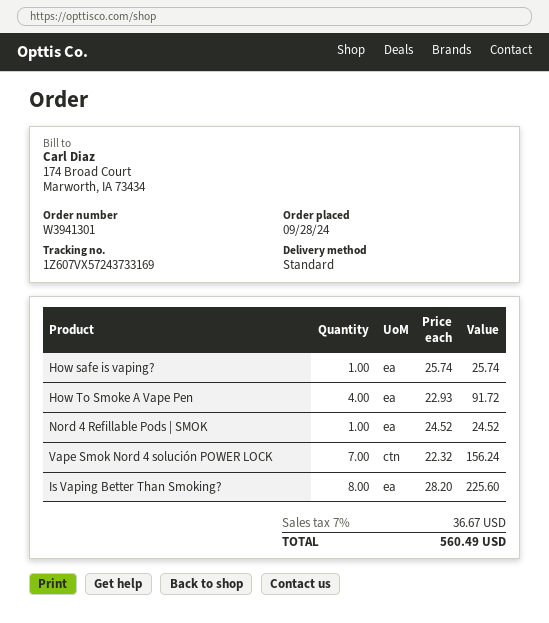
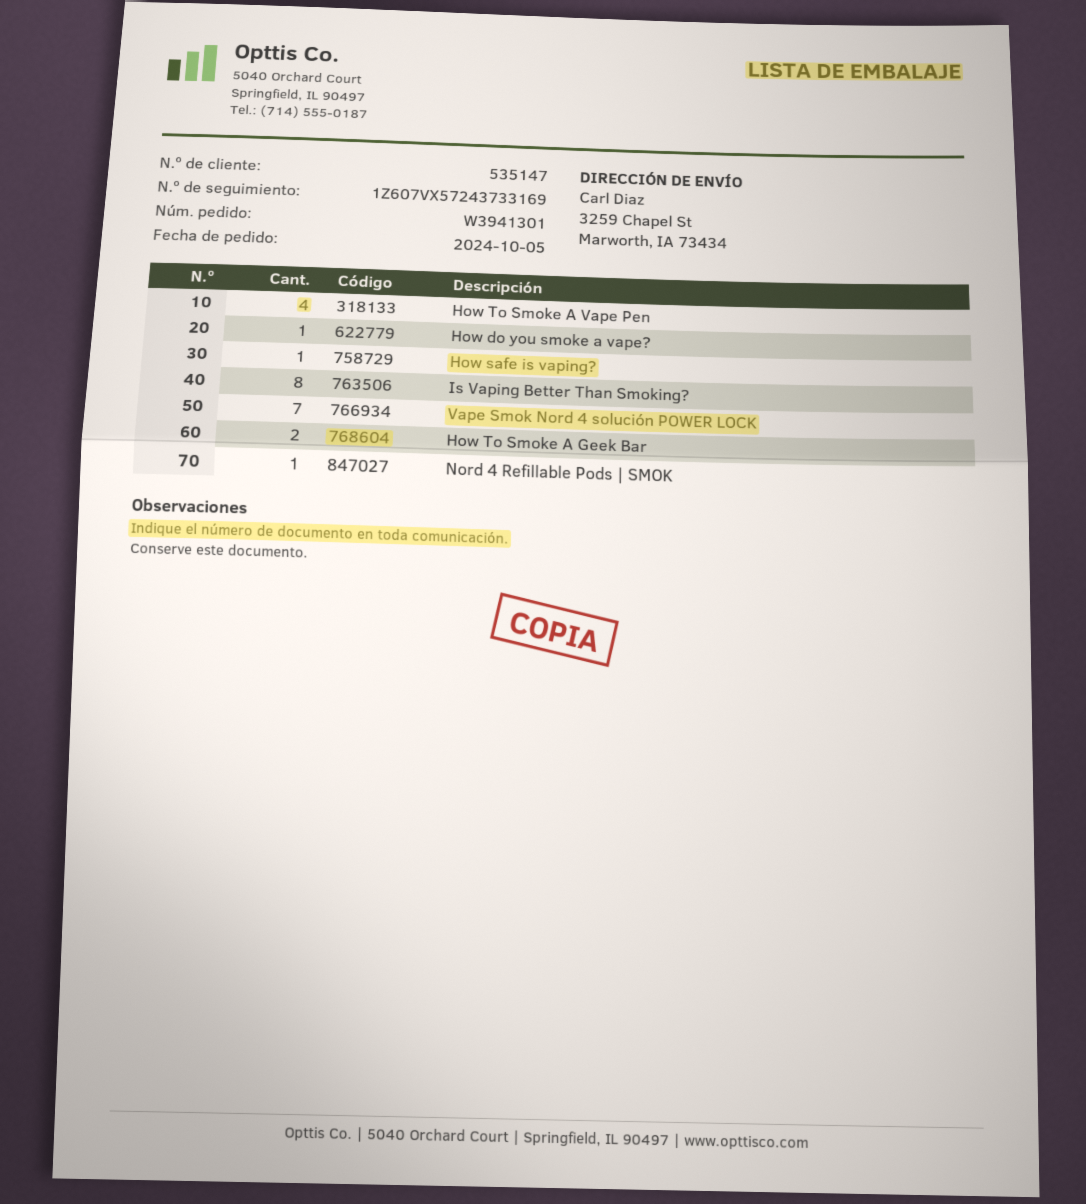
order date: 2024-09-28 -> 2024-10-05
How do you smoke a vape?: none -> 1
How To Smoke A Geek Bar: none -> 2

